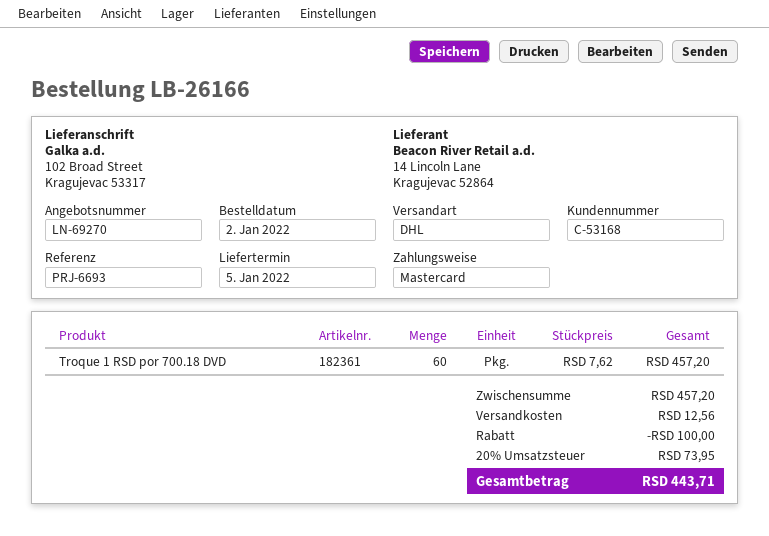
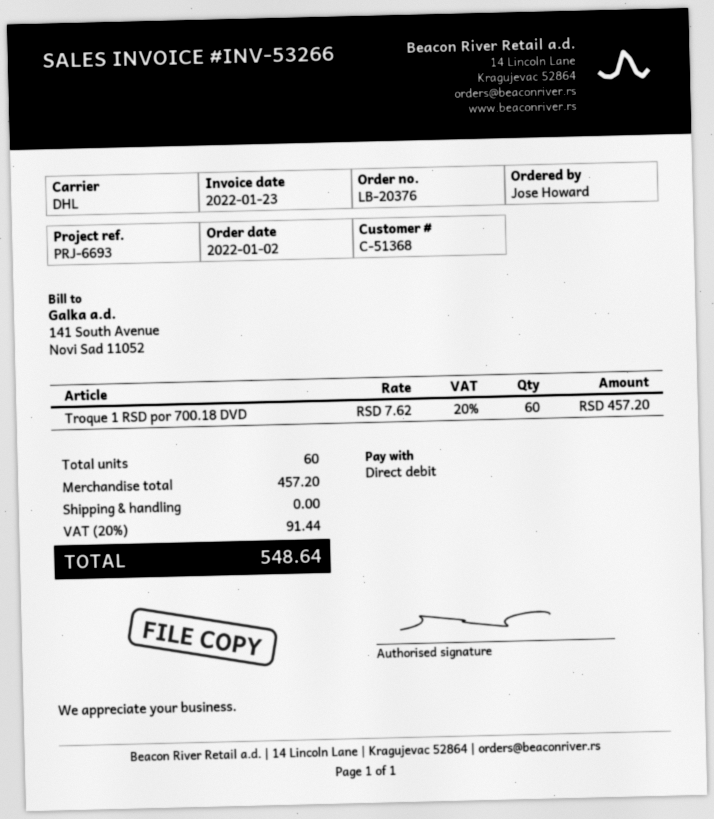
order number: LB-26166 -> LB-20376
customer number: C-53168 -> C-51368
payment method: Mastercard -> direct debit
discount: 100.00 -> none
shipping: 12.56 -> 0.00
tax: 20% = 73.95 -> 20% = 91.44
total: 443.71 -> 548.64

